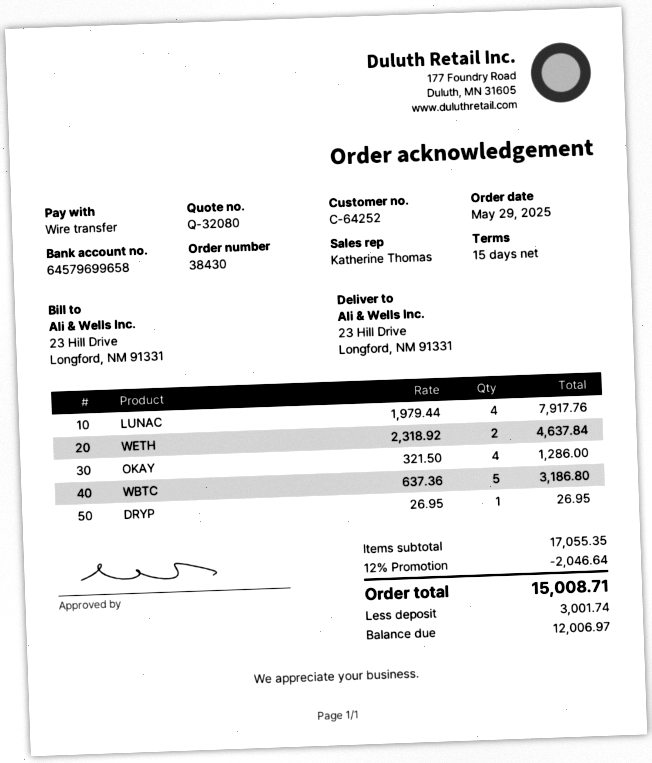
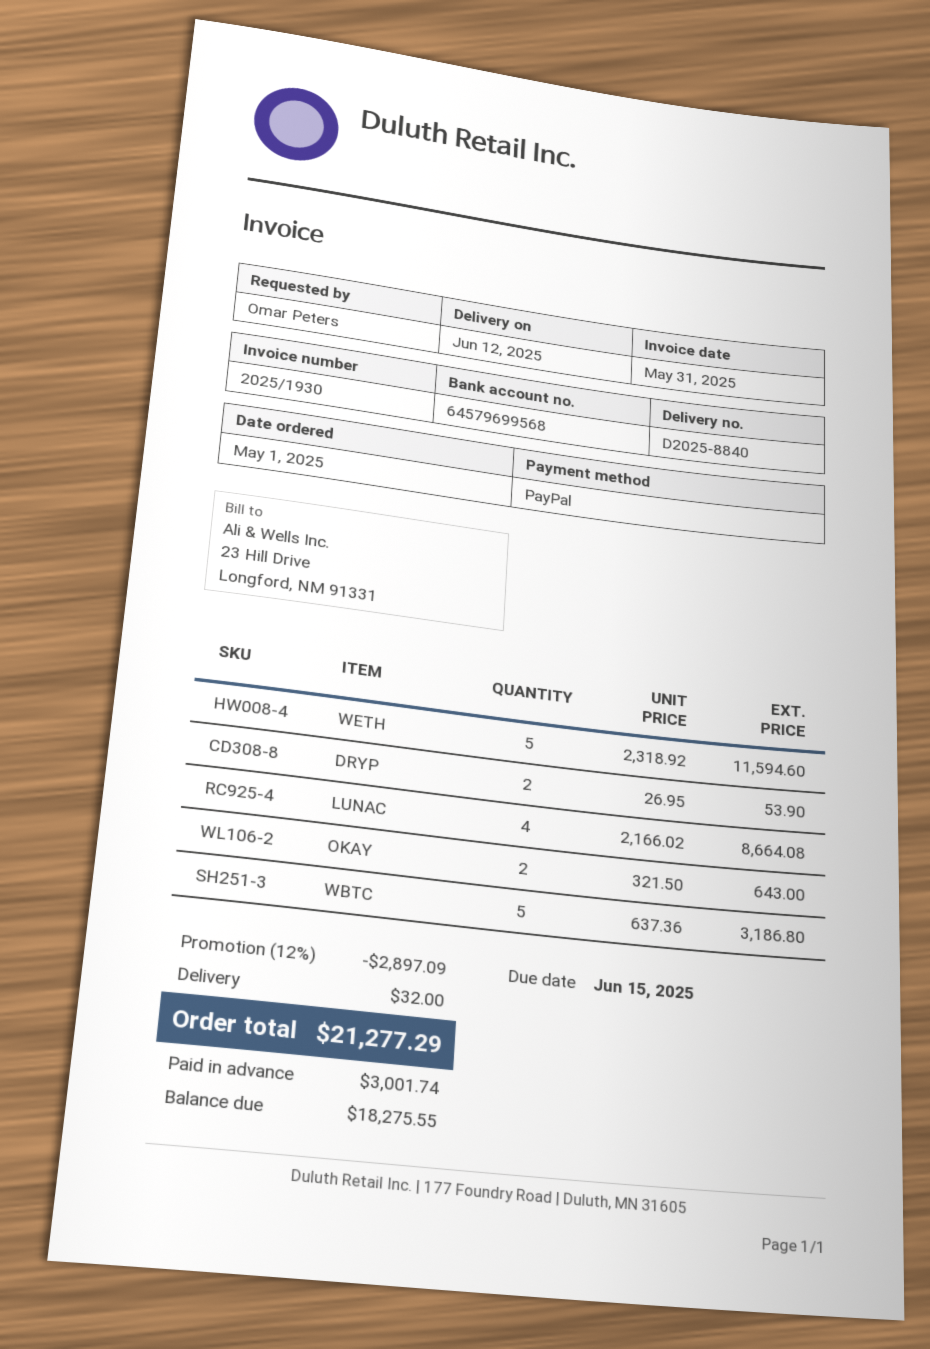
order date: 2025-05-29 -> 2025-05-01
payment method: bank transfer -> PayPal
bank account: 64579699658 -> 64579699568
LUNAC: 4 x 1979.44 = 7917.76 -> 4 x 2166.02 = 8664.08
WETH: 2 x 2318.92 = 4637.84 -> 5 x 2318.92 = 11594.60
OKAY: 4 x 321.50 = 1286.00 -> 2 x 321.50 = 643.00
DRYP: 1 x 26.95 = 26.95 -> 2 x 26.95 = 53.90
discount: 12% = 2046.64 -> 12% = 2897.09
shipping: none -> 32.00
total: 15008.71 -> 21277.29
balance: 12006.97 -> 18275.55

